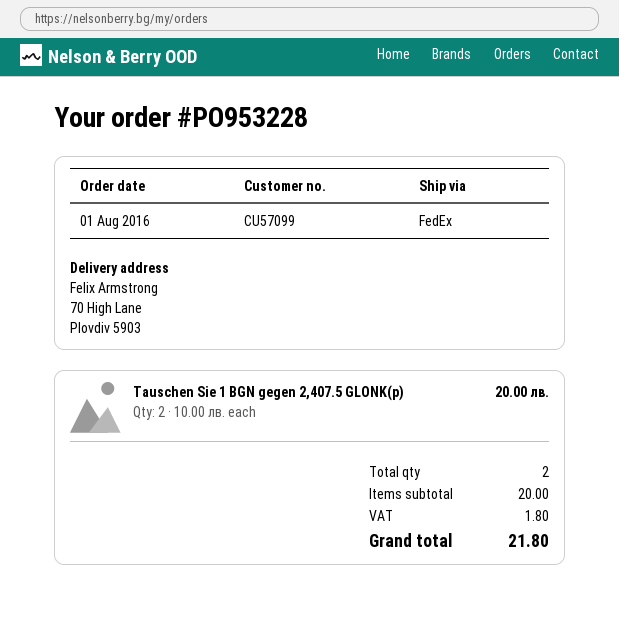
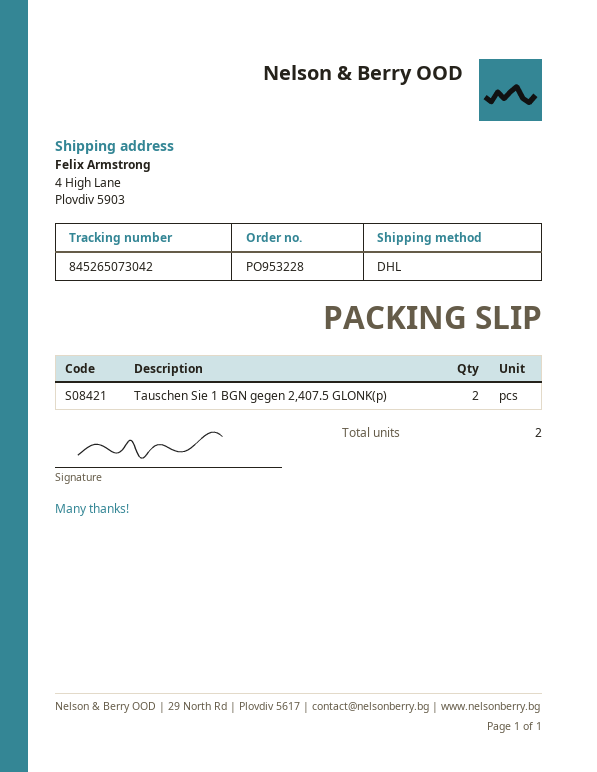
shipping method: FedEx -> DHL
ship to: 70 High Lane, Plovdiv 5903 -> 4 High Lane, Plovdiv 5903

